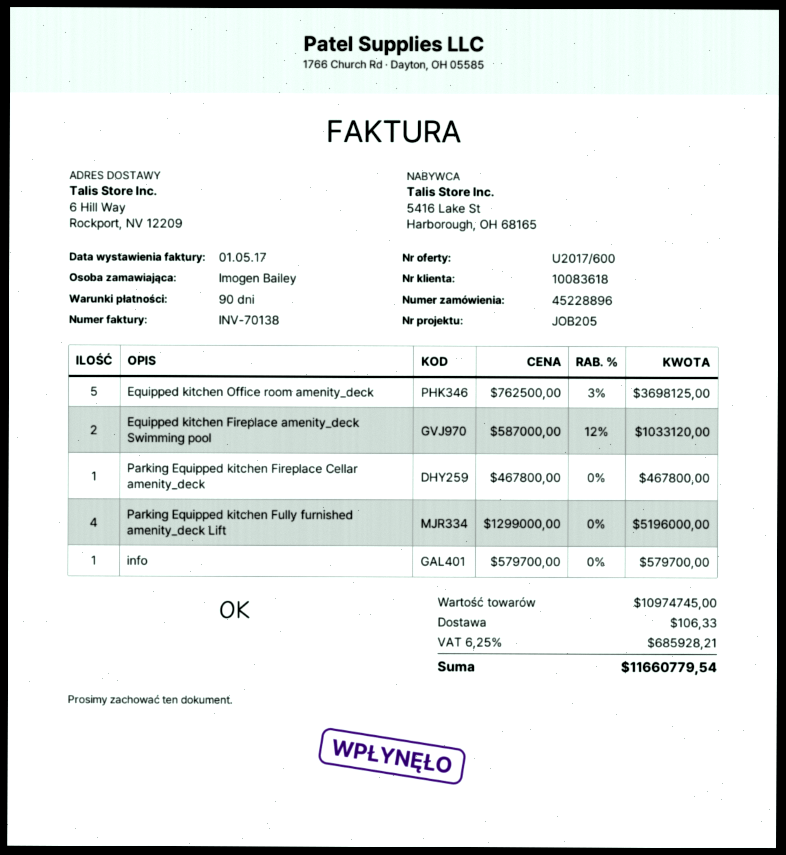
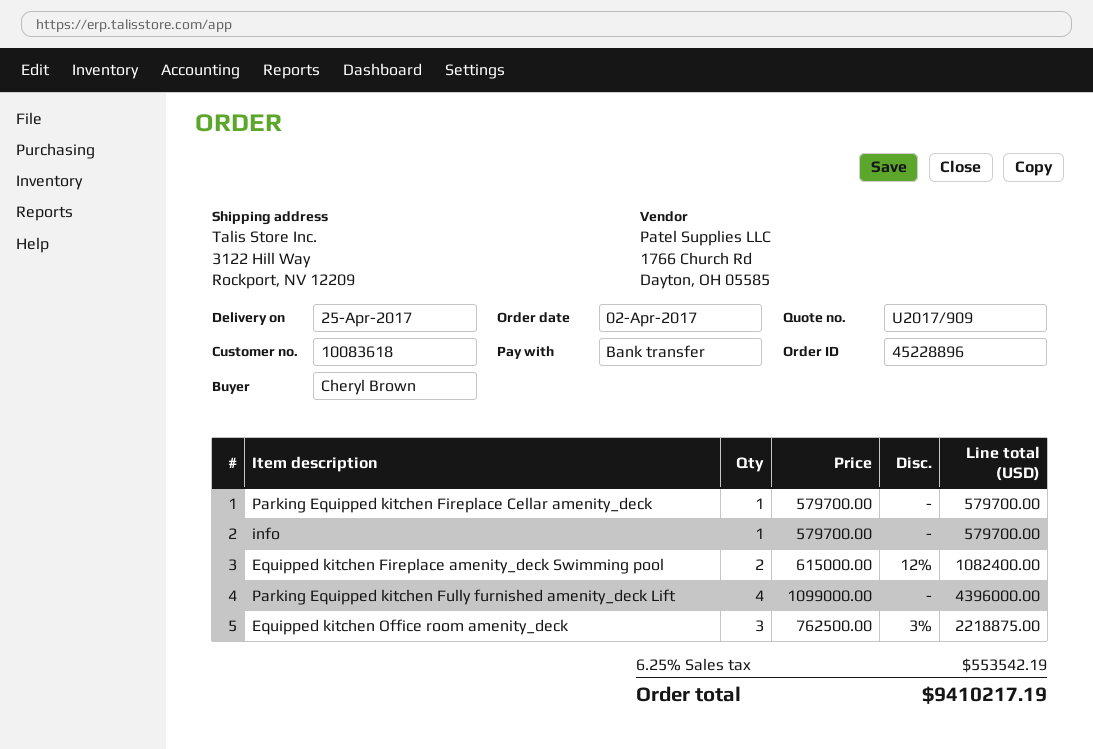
quote number: U2017/600 -> U2017/909
ordered by: Imogen Bailey -> Cheryl Brown
ship to: 6 Hill Way, Rockport, NV 12209 -> 3122 Hill Way, Rockport, NV 12209
Equipped kitchen Office room amenity_deck: 5 x 762500.00 - 3% = 3698125.00 -> 3 x 762500.00 - 3% = 2218875.00
Equipped kitchen Fireplace amenity_deck Swimming pool: 2 x 587000.00 - 12% = 1033120.00 -> 2 x 615000.00 - 12% = 1082400.00
Parking Equipped kitchen Fireplace Cellar amenity_deck: 1 x 467800.00 = 467800.00 -> 1 x 579700.00 = 579700.00
Parking Equipped kitchen Fully furnished amenity_deck Lift: 4 x 1299000.00 = 5196000.00 -> 4 x 1099000.00 = 4396000.00
shipping: 106.33 -> none
tax: 6.25% = 685928.21 -> 6.25% = 553542.19
total: 11660779.54 -> 9410217.19

